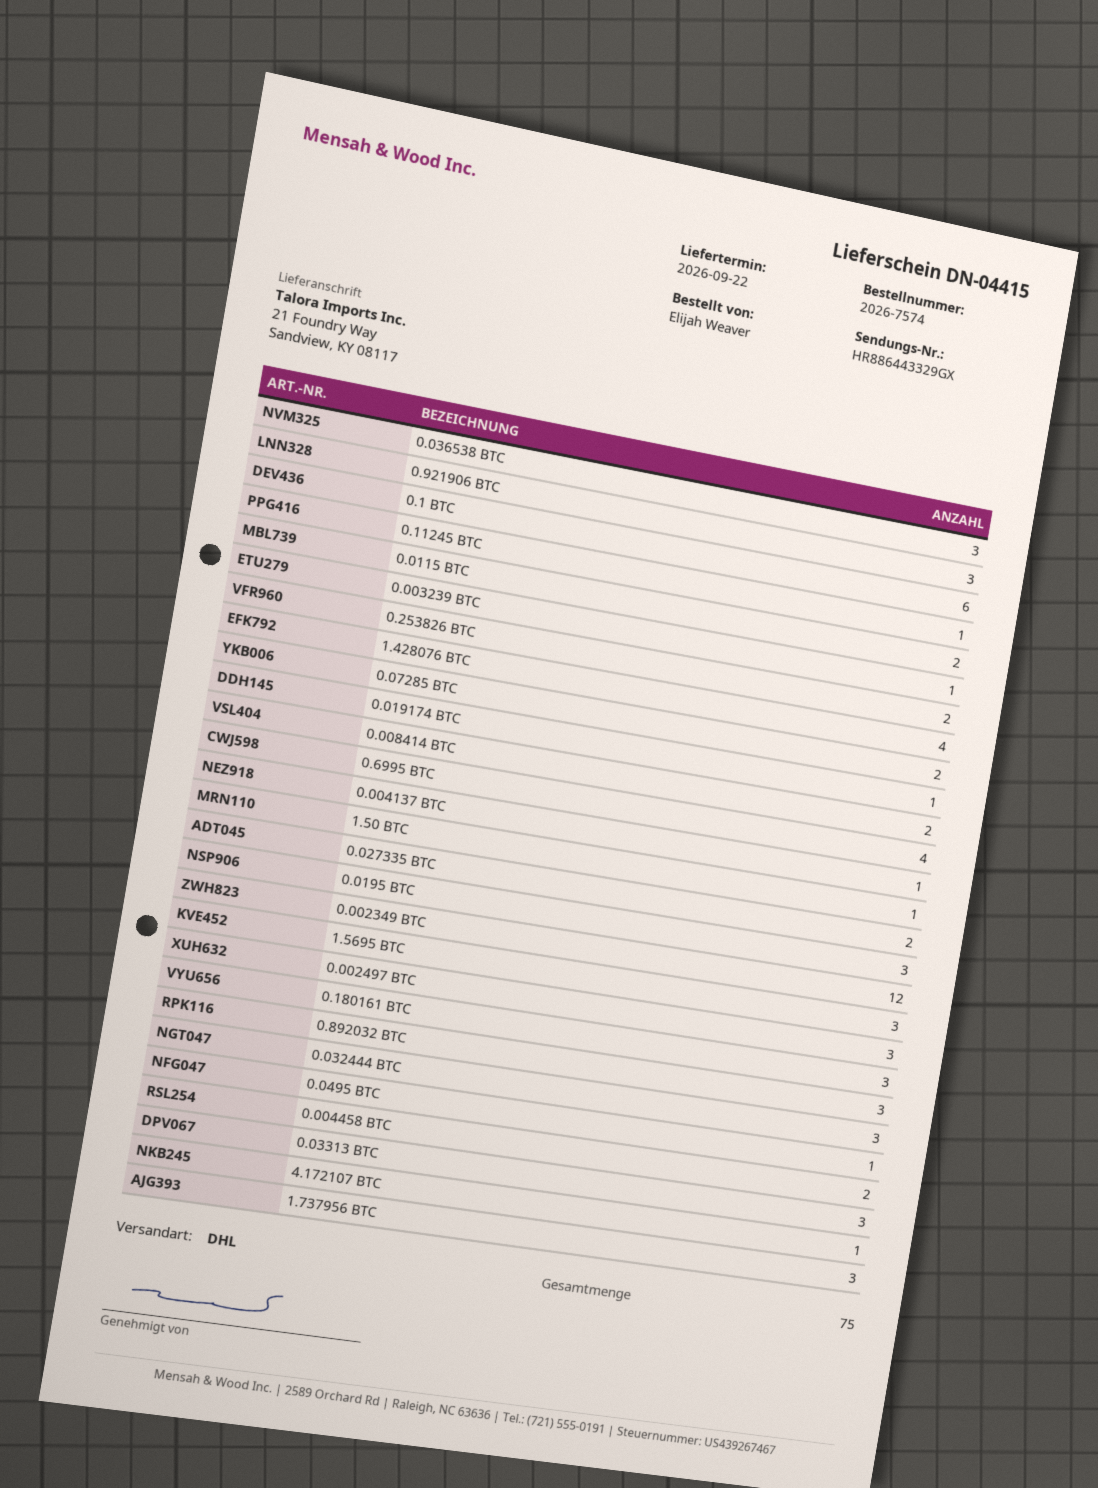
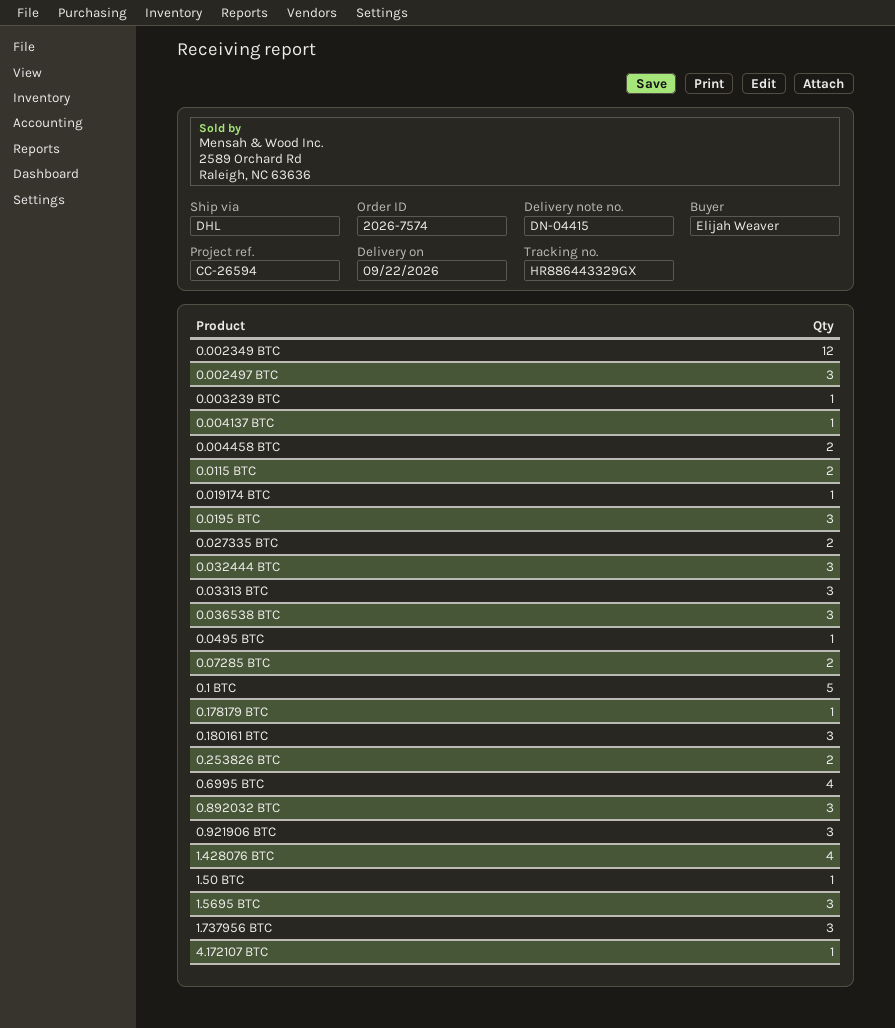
0.1 BTC: 6 -> 5
0.11245 BTC: 1 -> none
0.008414 BTC: 2 -> none
0.178179 BTC: none -> 1

